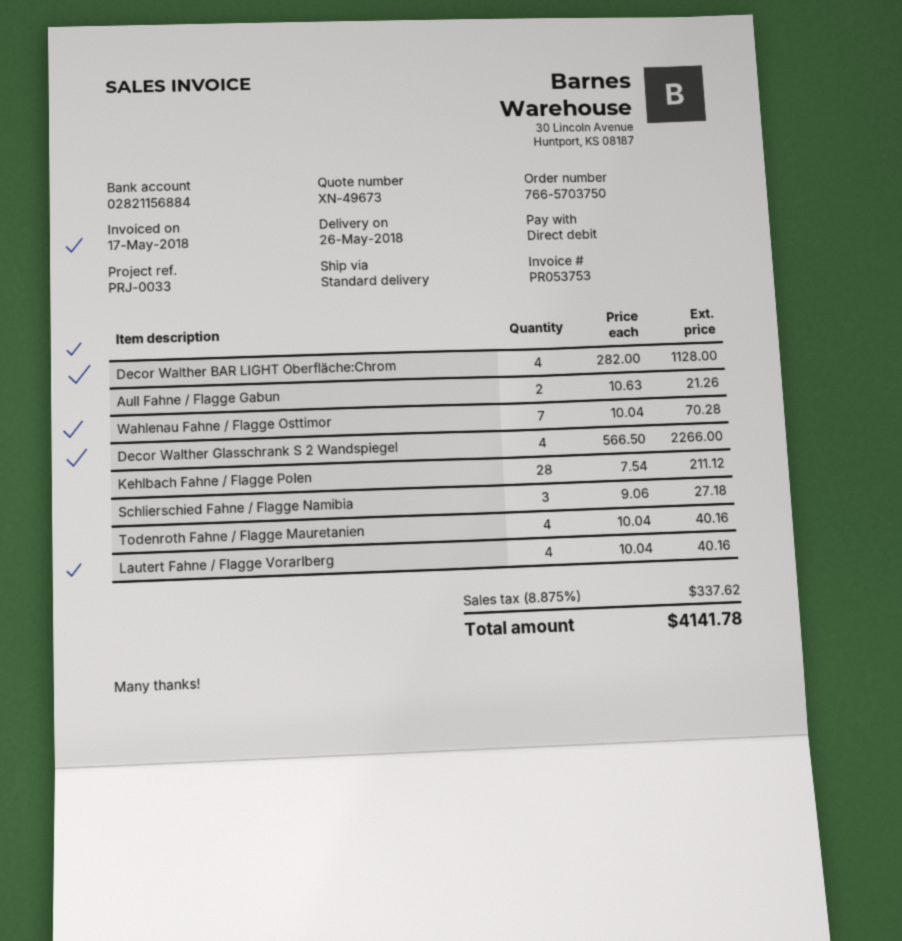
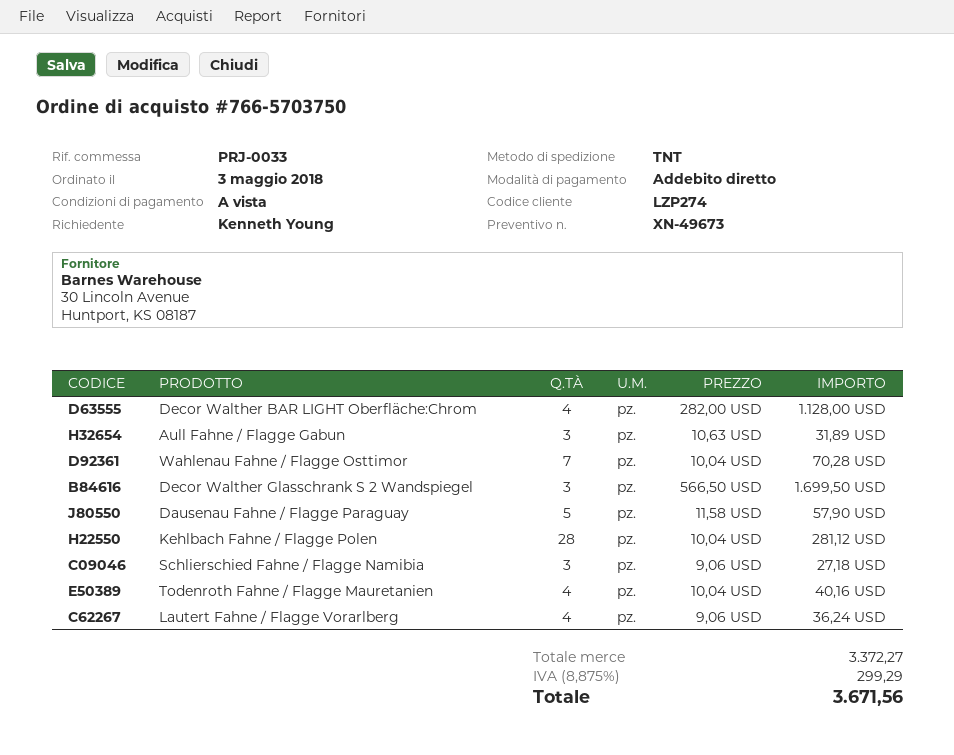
shipping method: standard -> TNT
Aull Fahne / Flagge Gabun: 2 x 10.63 = 21.26 -> 3 x 10.63 = 31.89
Decor Walther Glasschrank S 2 Wandspiegel: 4 x 566.50 = 2266.00 -> 3 x 566.50 = 1699.50
Kehlbach Fahne / Flagge Polen: 28 x 7.54 = 211.12 -> 28 x 10.04 = 281.12
Lautert Fahne / Flagge Vorarlberg: 4 x 10.04 = 40.16 -> 4 x 9.06 = 36.24
Dausenau Fahne / Flagge Paraguay: none -> 5 x 11.58 = 57.90
tax: 8.875% = 337.62 -> 8.875% = 299.29
total: 4141.78 -> 3671.56

